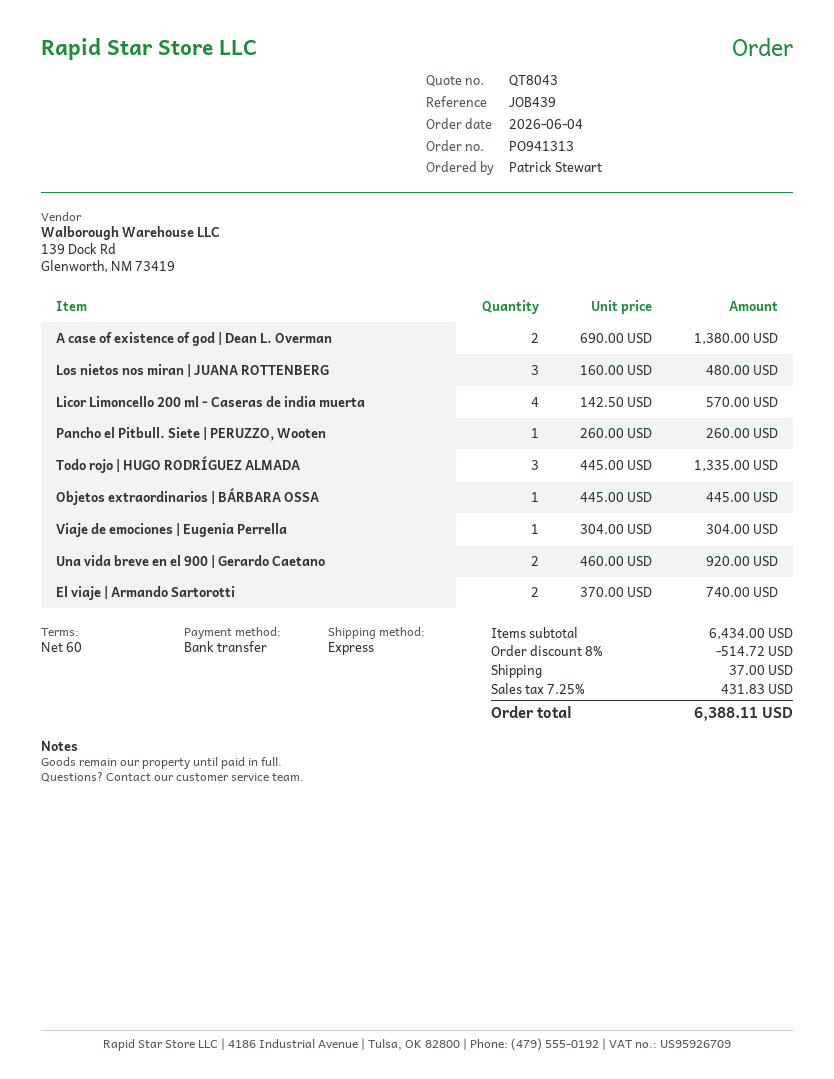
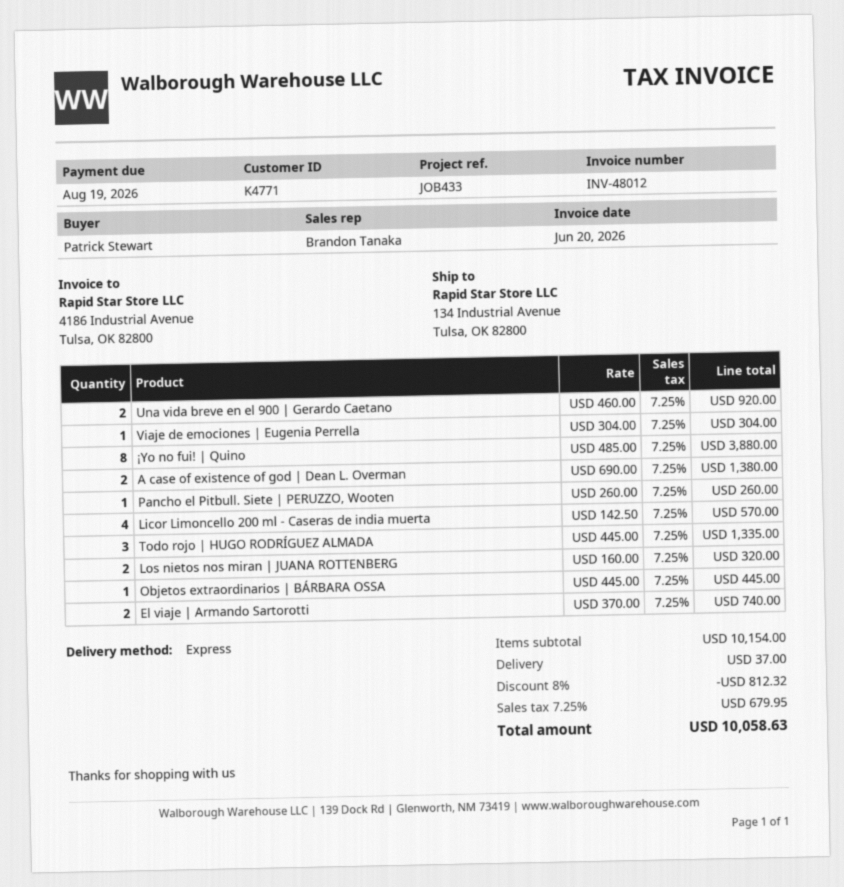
reference: JOB439 -> JOB433
Los nietos nos miran | JUANA ROTTENBERG: 3 x 160.00 = 480.00 -> 2 x 160.00 = 320.00
¡Yo no fui! | Quino: none -> 8 x 485.00 = 3880.00
subtotal: 6434.00 -> 10154.00
discount: 8% = 514.72 -> 8% = 812.32
tax: 7.25% = 431.83 -> 7.25% = 679.95
total: 6388.11 -> 10058.63

